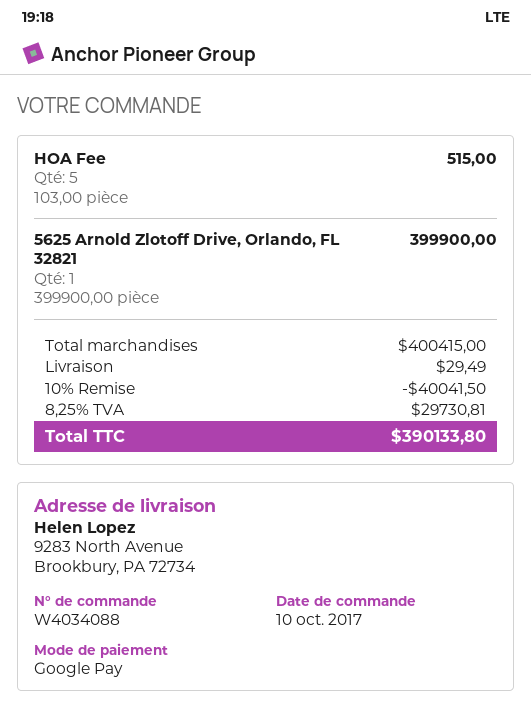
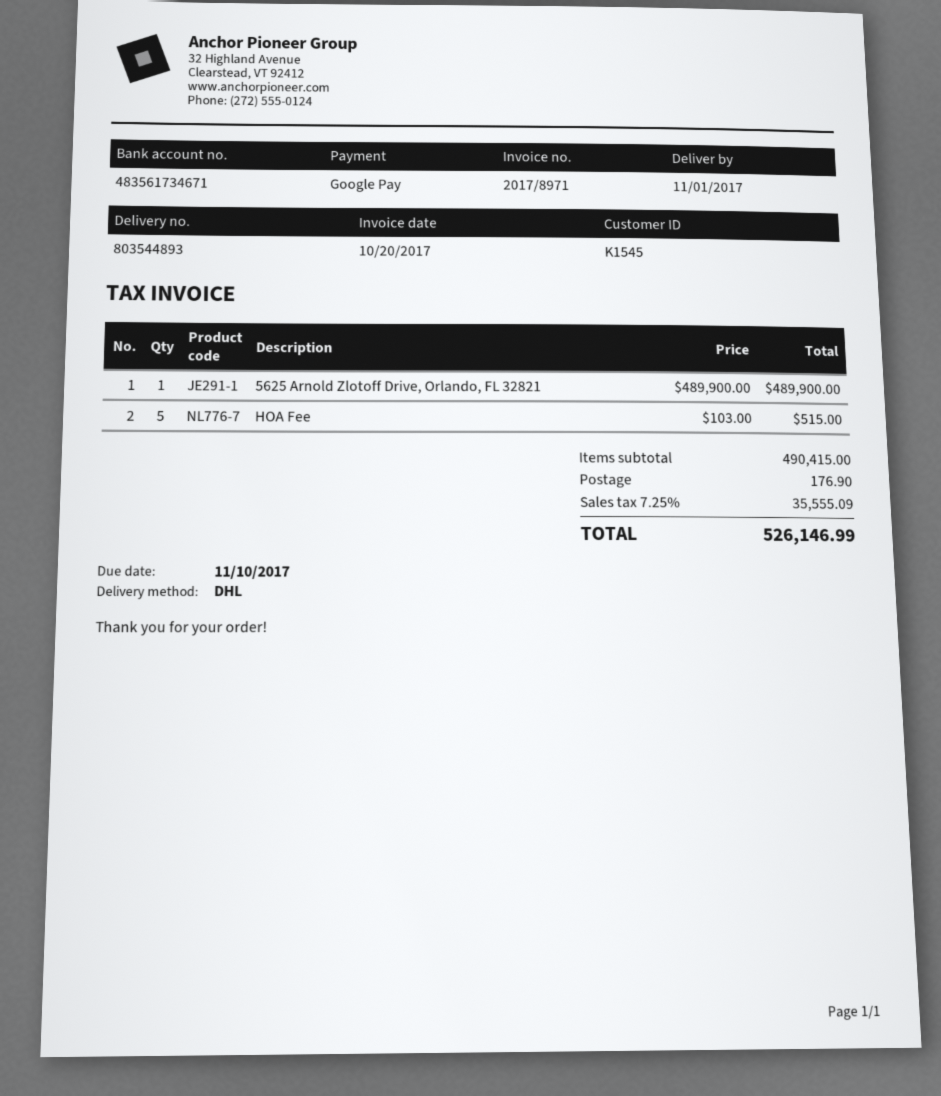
5625 Arnold Zlotoff Drive, Orlando, FL 32821: 1 x 399900.00 = 399900.00 -> 1 x 489900.00 = 489900.00
subtotal: 400415.00 -> 490415.00
discount: 10% = 40041.50 -> none
shipping: 29.49 -> 176.90
tax: 8.25% = 29730.81 -> 7.25% = 35555.09
total: 390133.80 -> 526146.99

